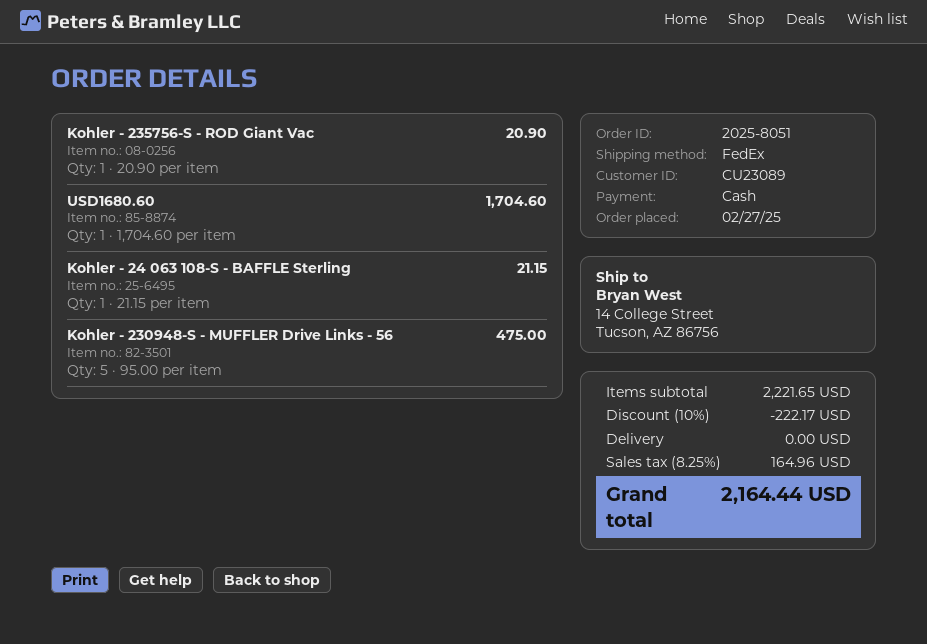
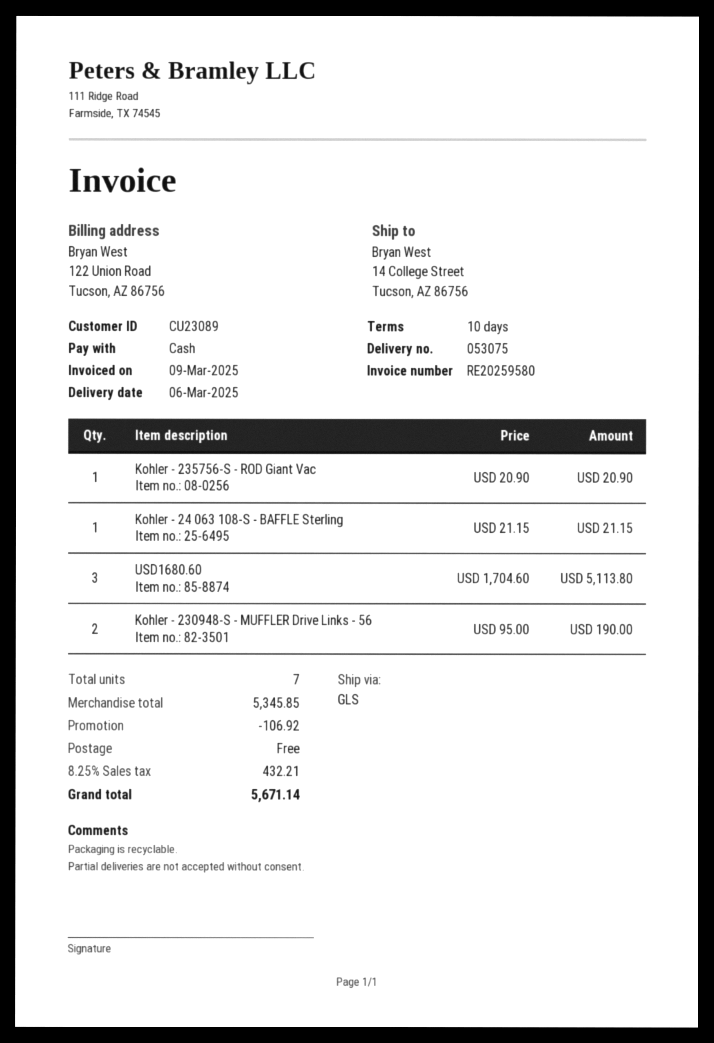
shipping method: FedEx -> GLS
USD1680.60: 1 x 1704.60 = 1704.60 -> 3 x 1704.60 = 5113.80
Kohler - 230948-S - MUFFLER Drive Links - 56: 5 x 95.00 = 475.00 -> 2 x 95.00 = 190.00
subtotal: 2221.65 -> 5345.85
discount: 222.17 -> 106.92
tax: 8.25% = 164.96 -> 8.25% = 432.21
total: 2164.44 -> 5671.14

